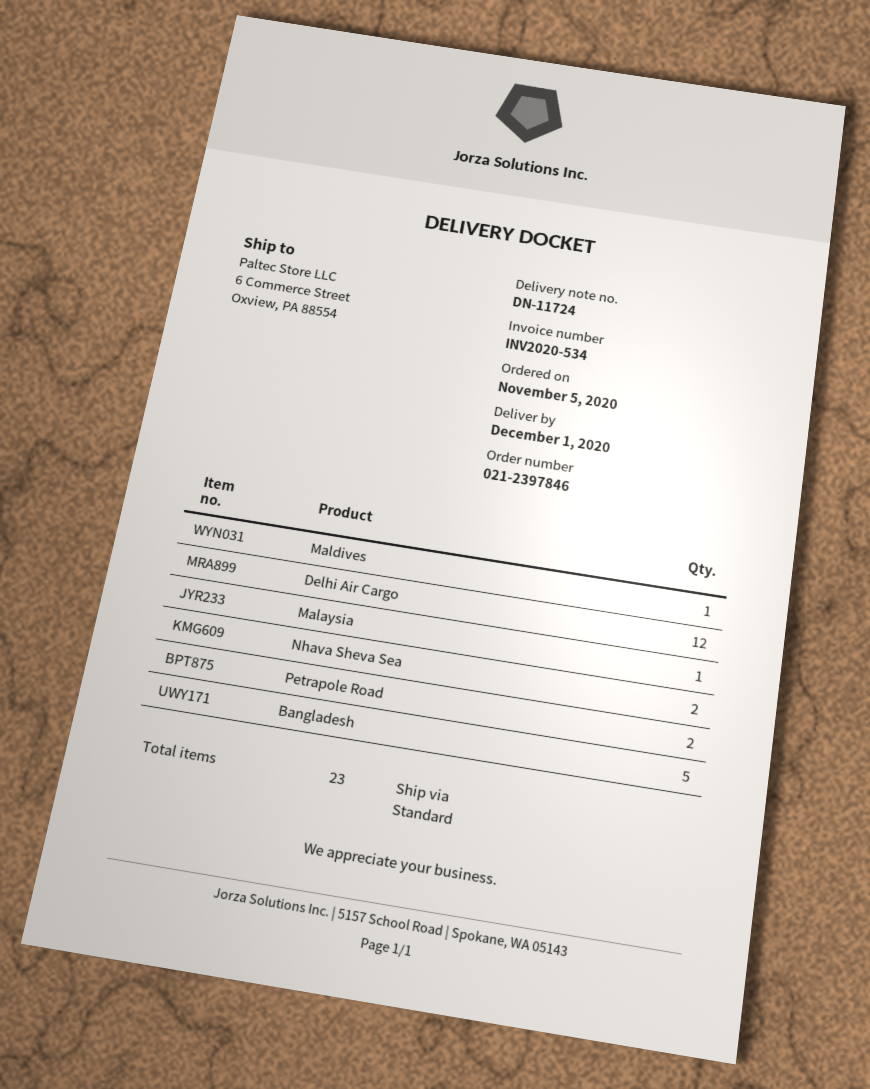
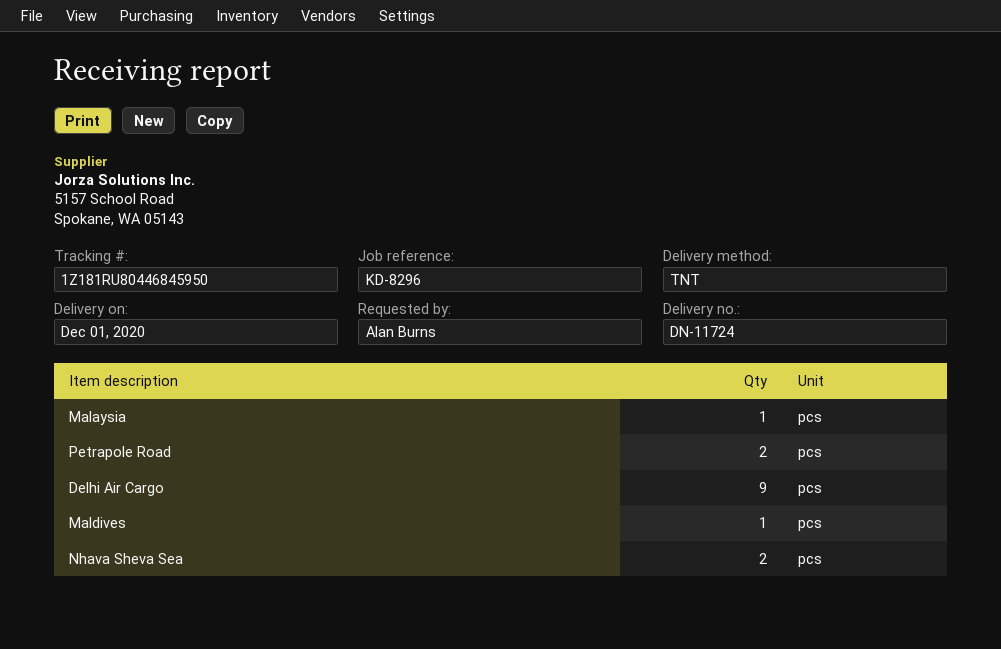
shipping method: standard -> TNT
Delhi Air Cargo: 12 -> 9
Bangladesh: 5 -> none

